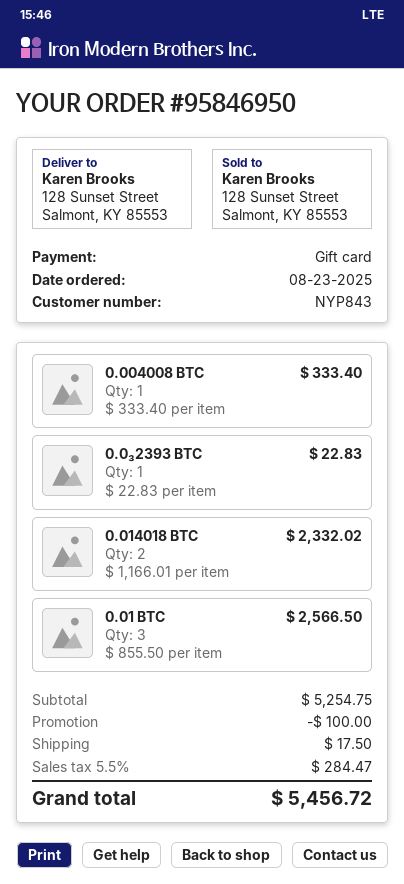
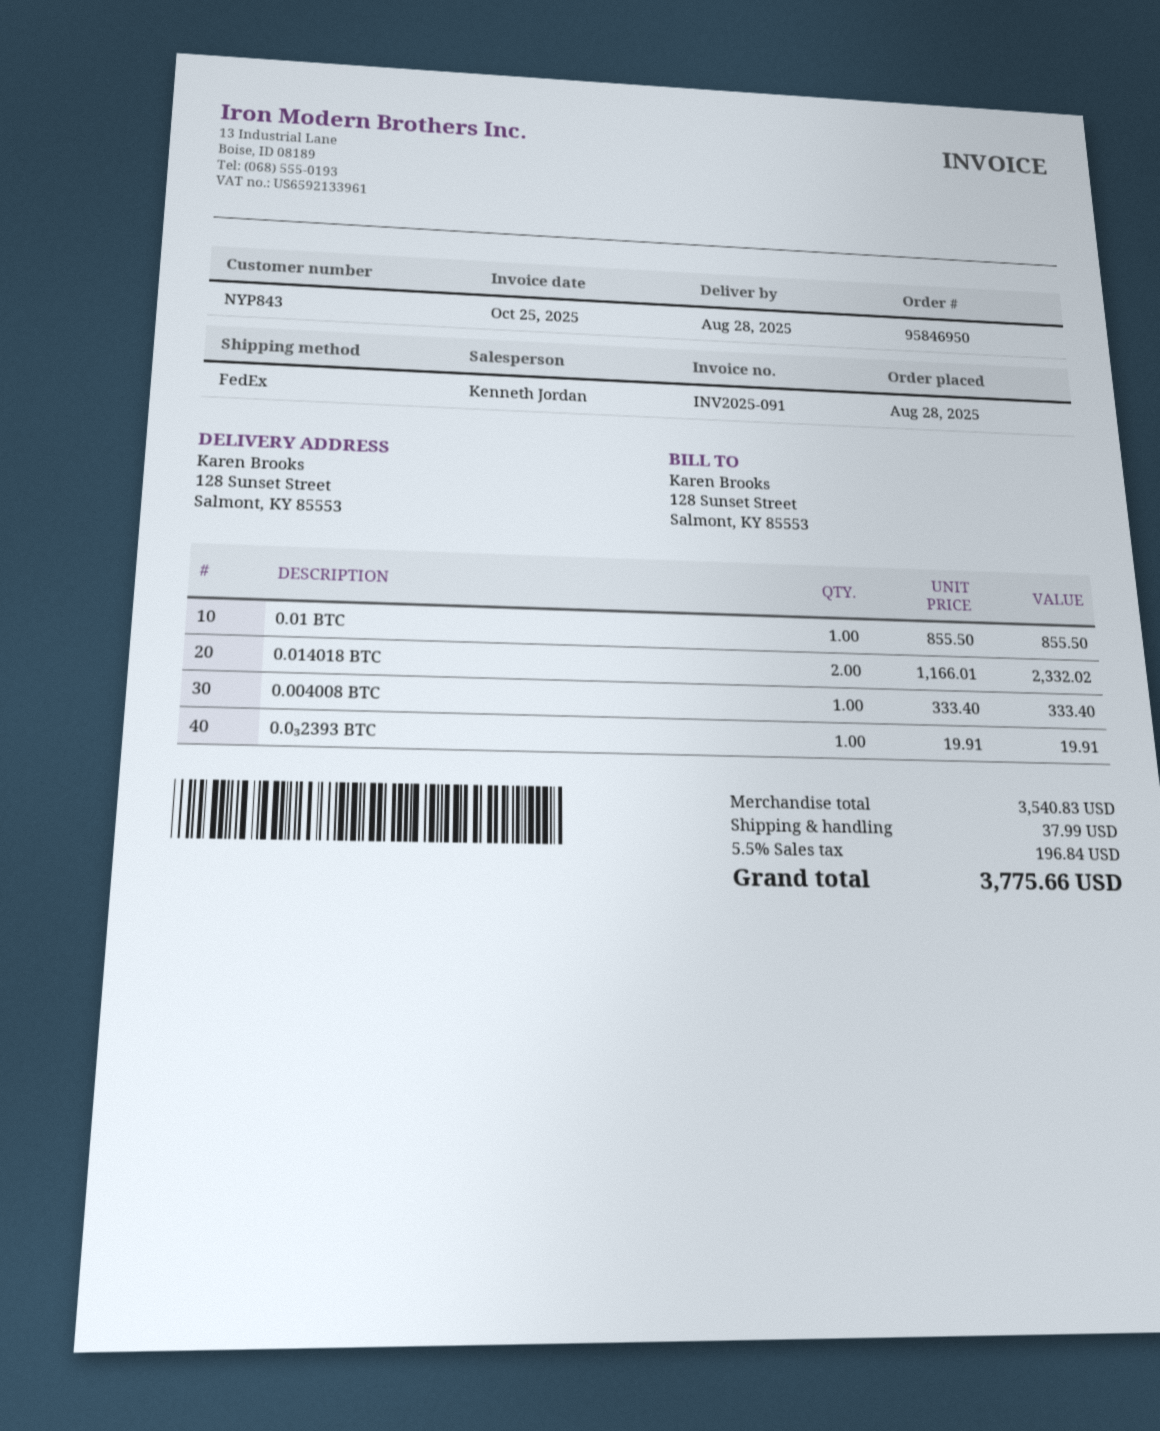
order date: 2025-08-23 -> 2025-08-28
0.0₃2393 BTC: 1 x 22.83 = 22.83 -> 1 x 19.91 = 19.91
0.01 BTC: 3 x 855.50 = 2566.50 -> 1 x 855.50 = 855.50
subtotal: 5254.75 -> 3540.83
discount: 100.00 -> none
shipping: 17.50 -> 37.99
tax: 5.5% = 284.47 -> 5.5% = 196.84
total: 5456.72 -> 3775.66

